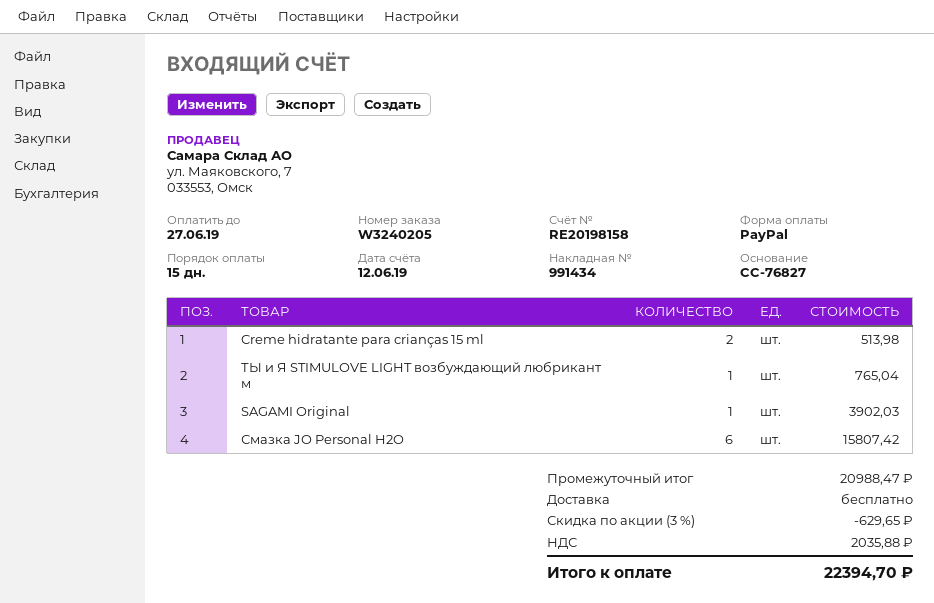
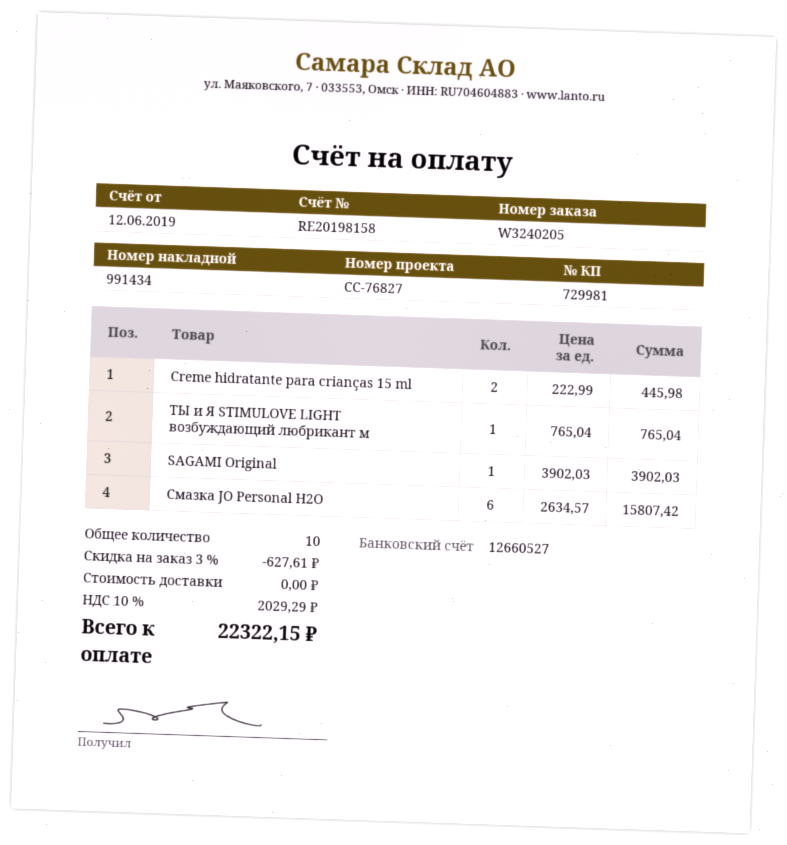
Creme hidratante para crianças 15 ml: 2 for 513.98 -> 2 for 445.98
discount: 3% = 629.65 -> 3% = 627.61
tax: 2035.88 -> 2029.29
total: 22394.70 -> 22322.15

